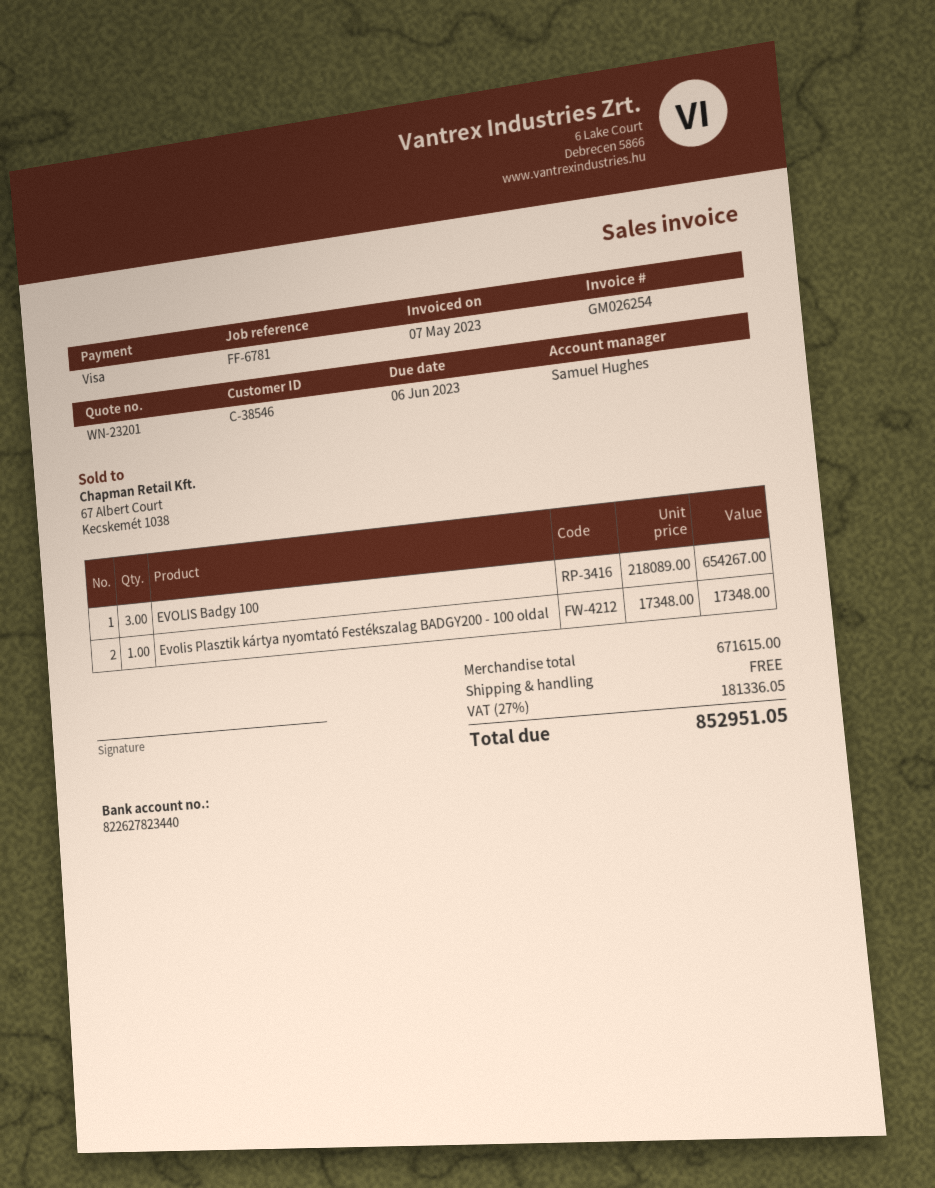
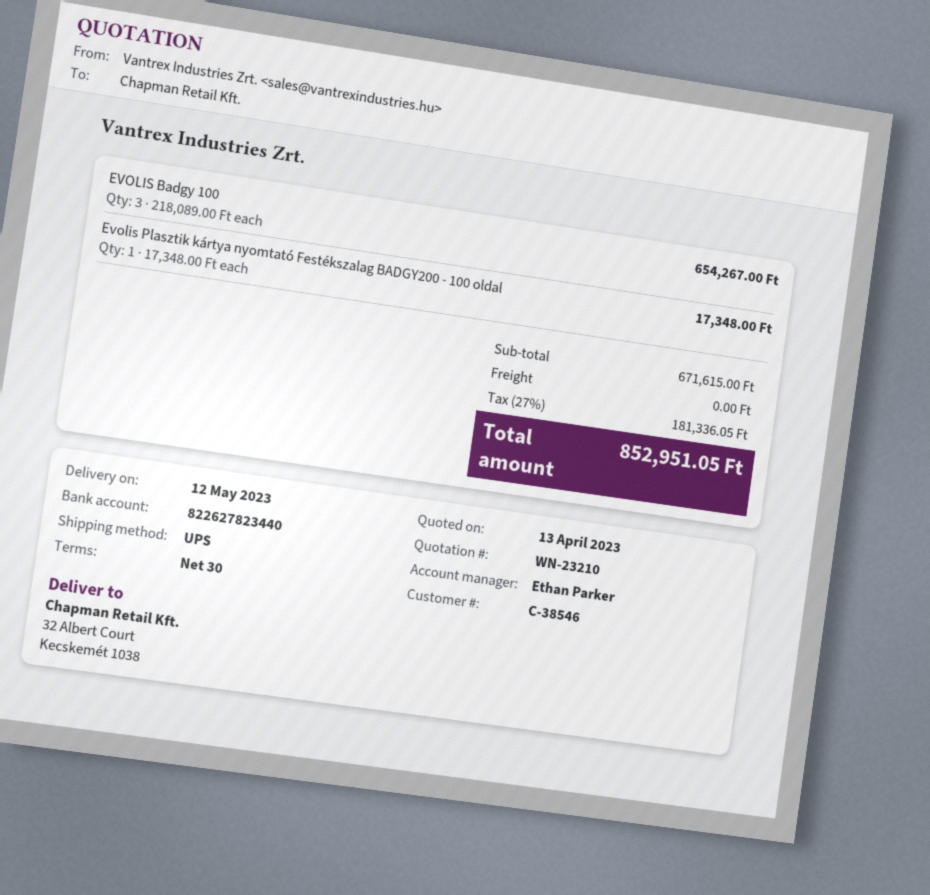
quote number: WN-23201 -> WN-23210
sales rep: Samuel Hughes -> Ethan Parker

